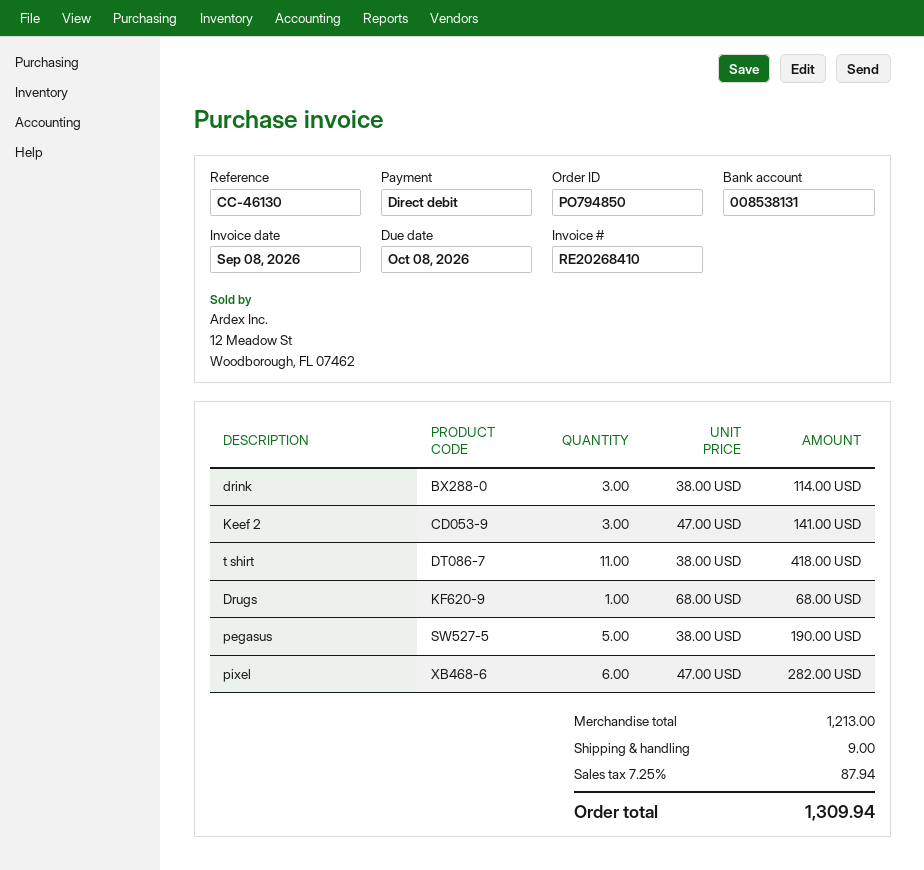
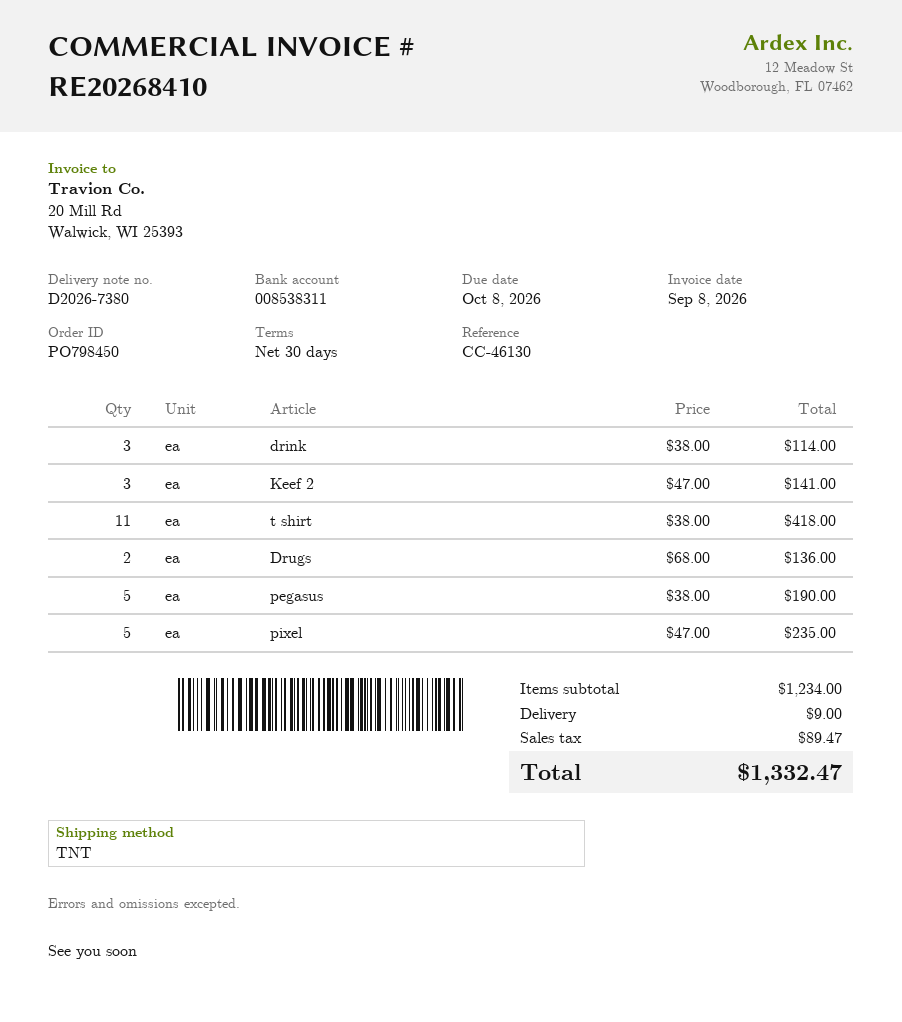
order number: PO794850 -> PO798450
bank account: 008538131 -> 008538311
Drugs: 1 x 68.00 = 68.00 -> 2 x 68.00 = 136.00
pixel: 6 x 47.00 = 282.00 -> 5 x 47.00 = 235.00
subtotal: 1213.00 -> 1234.00
tax: 87.94 -> 89.47
total: 1309.94 -> 1332.47

